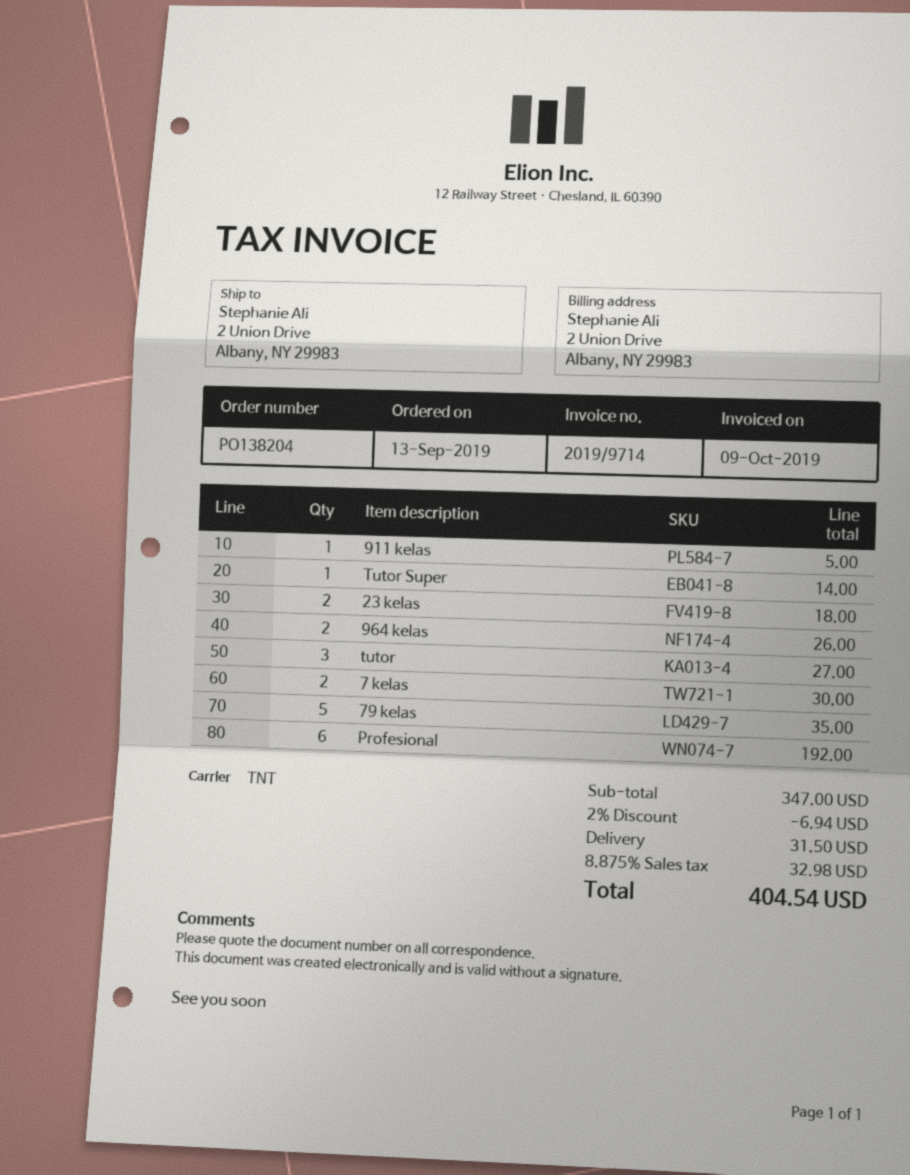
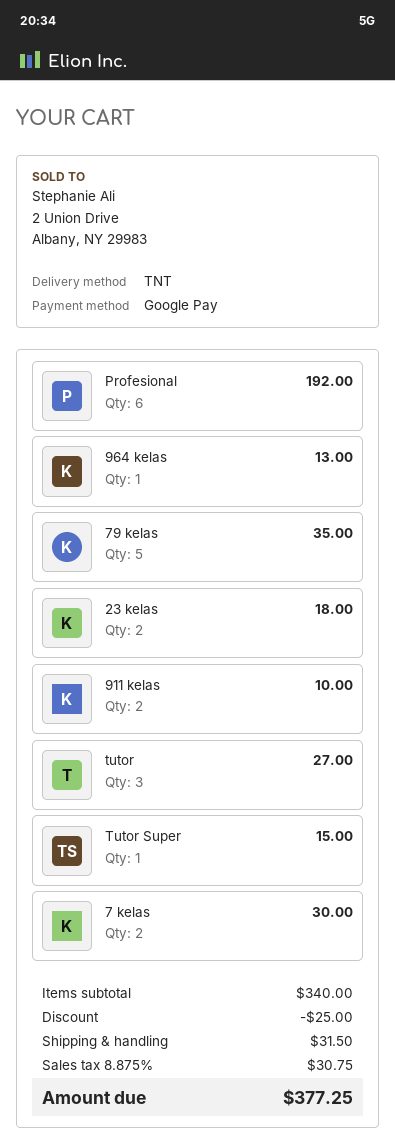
911 kelas: 1 for 5.00 -> 2 for 10.00
Tutor Super: 1 for 14.00 -> 1 for 15.00
964 kelas: 2 for 26.00 -> 1 for 13.00
subtotal: 347.00 -> 340.00
discount: 6.94 -> 25.00
tax: 8.875% = 32.98 -> 8.875% = 30.75
total: 404.54 -> 377.25

